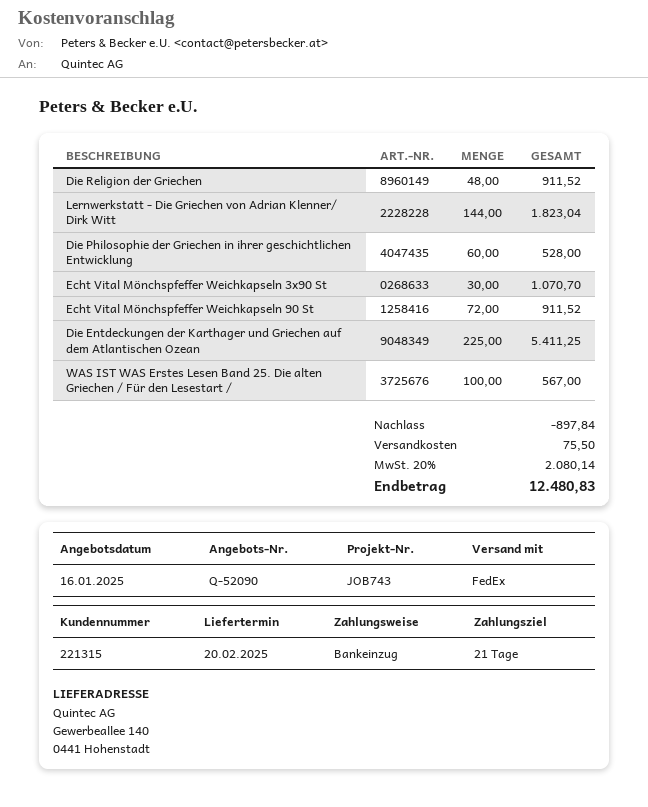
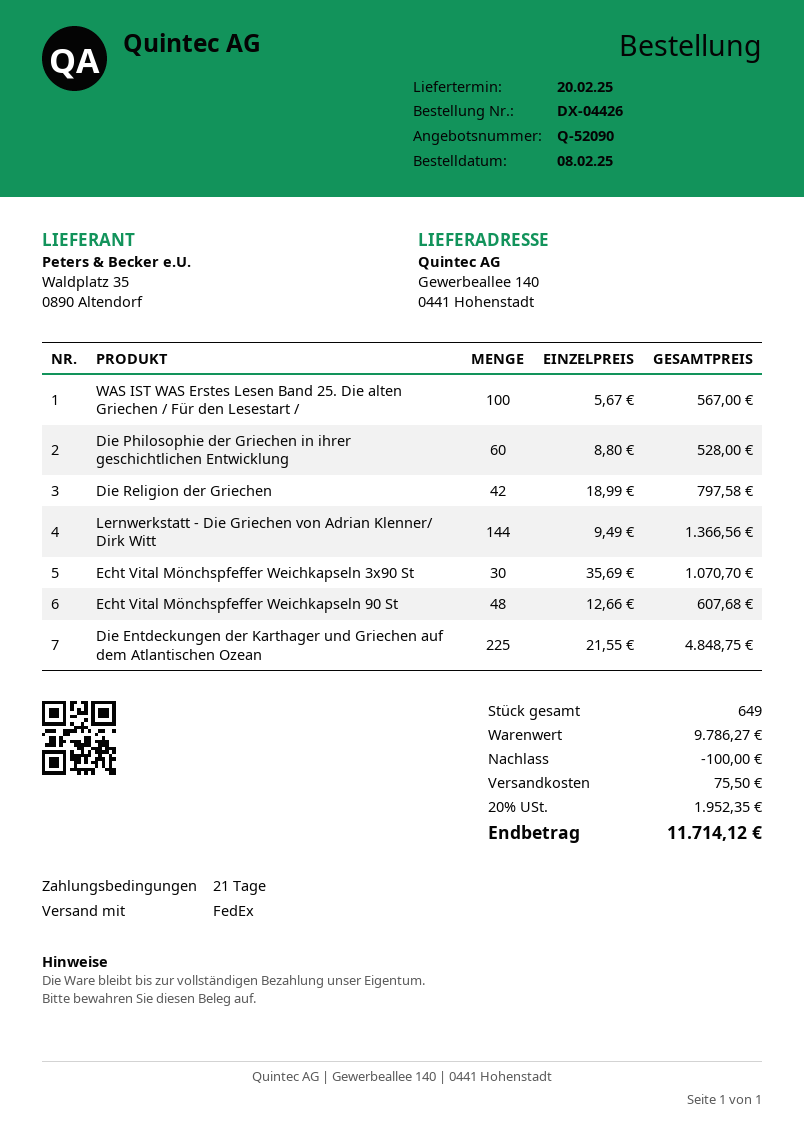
Die Religion der Griechen: 48 for 911.52 -> 42 for 797.58
Lernwerkstatt - Die Griechen von Adrian Klenner/ Dirk Witt: 144 for 1823.04 -> 144 for 1366.56
Echt Vital Mönchspfeffer Weichkapseln 90 St: 72 for 911.52 -> 48 for 607.68
Die Entdeckungen der Karthager und Griechen auf dem Atlantischen Ozean: 225 for 5411.25 -> 225 for 4848.75
discount: 897.84 -> 100.00
tax: 20% = 2080.14 -> 20% = 1952.35
total: 12480.83 -> 11714.12

